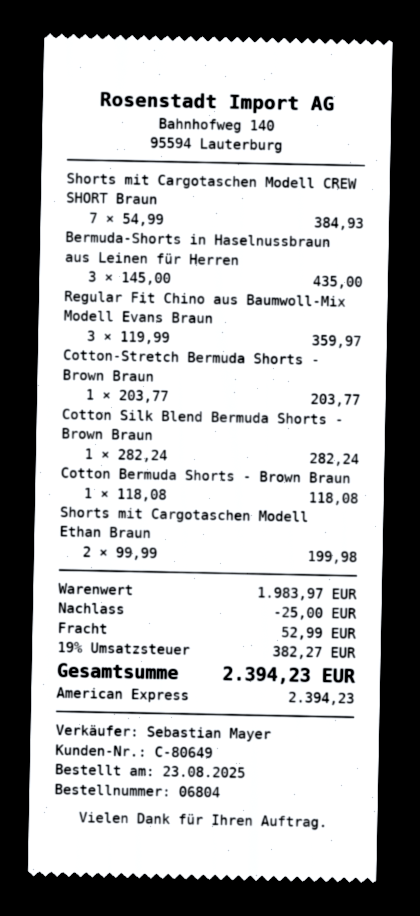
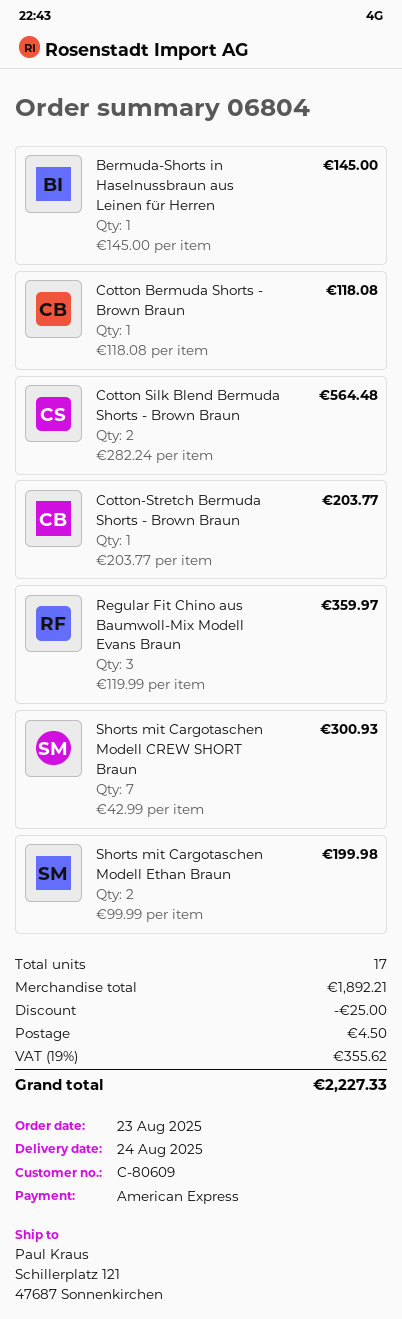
customer number: C-80649 -> C-80609
Shorts mit Cargotaschen Modell CREW SHORT Braun: 7 x 54.99 = 384.93 -> 7 x 42.99 = 300.93
Bermuda-Shorts in Haselnussbraun aus Leinen für Herren: 3 x 145.00 = 435.00 -> 1 x 145.00 = 145.00
Cotton Silk Blend Bermuda Shorts - Brown Braun: 1 x 282.24 = 282.24 -> 2 x 282.24 = 564.48
subtotal: 1983.97 -> 1892.21
shipping: 52.99 -> 4.50
tax: 19% = 382.27 -> 19% = 355.62
total: 2394.23 -> 2227.33

